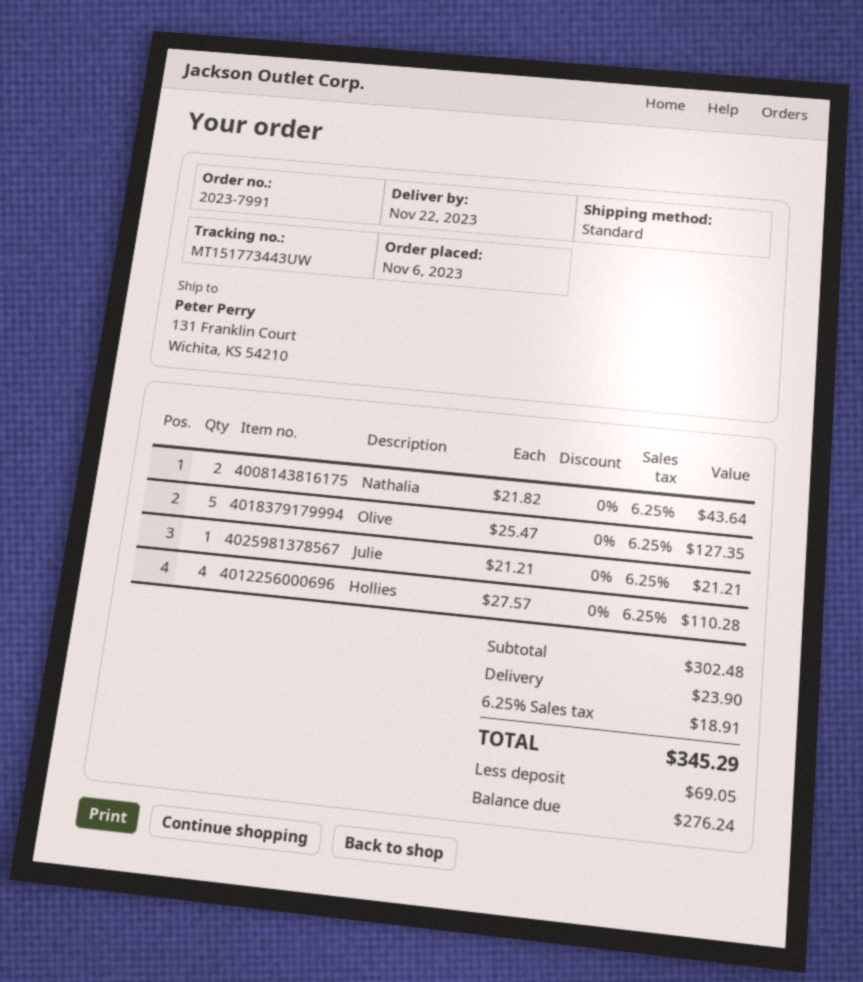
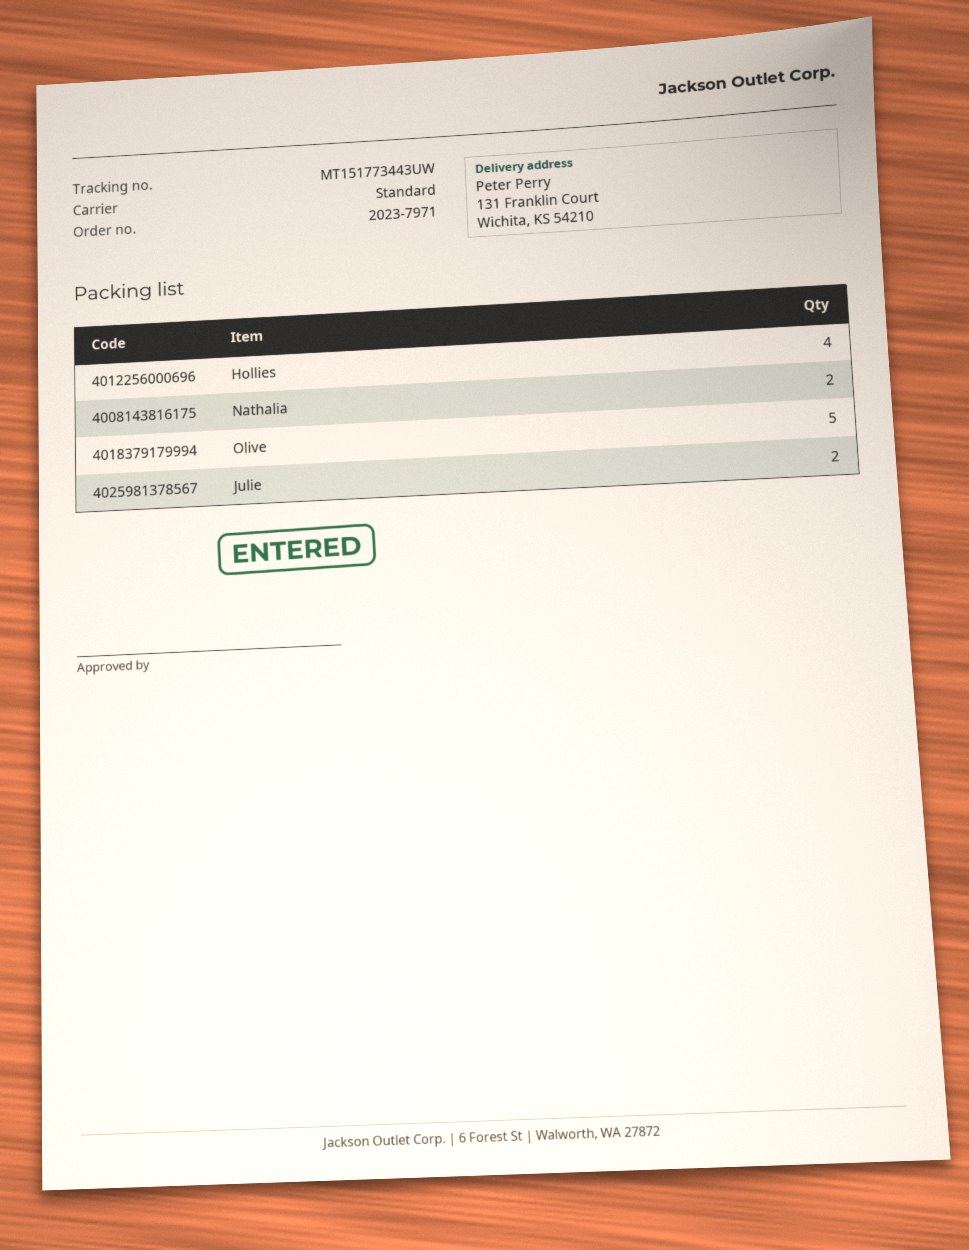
order number: 2023-7991 -> 2023-7971
Julie: 1 -> 2

